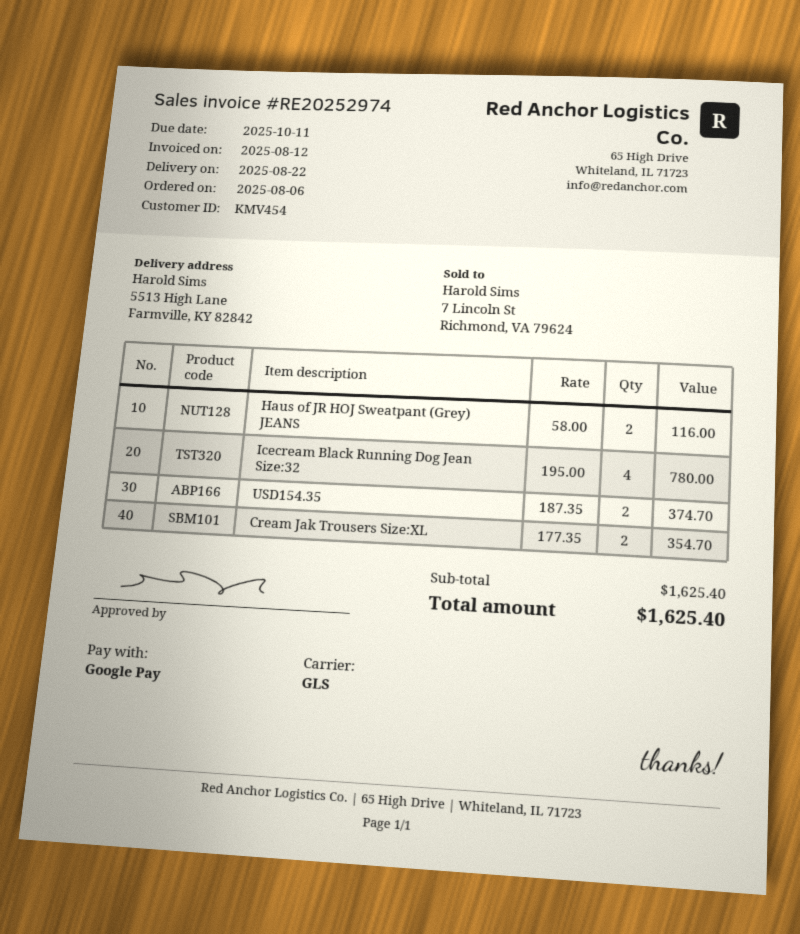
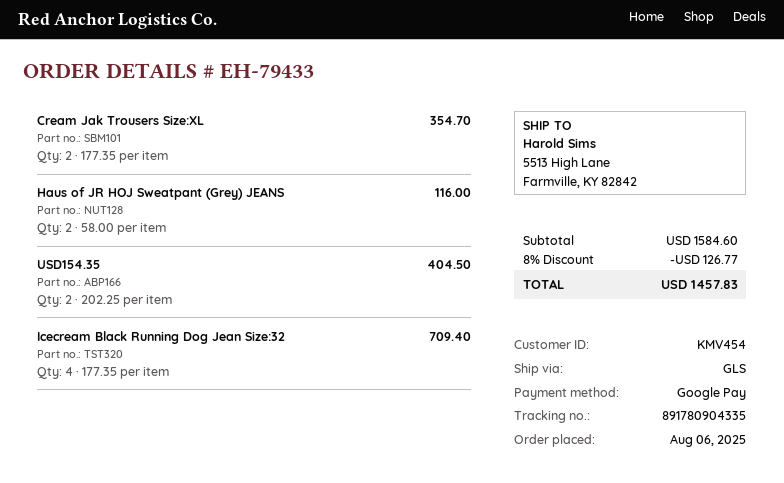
Icecream Black Running Dog Jean Size:32: 4 x 195.00 = 780.00 -> 4 x 177.35 = 709.40
USD154.35: 2 x 187.35 = 374.70 -> 2 x 202.25 = 404.50
subtotal: 1625.40 -> 1584.60
discount: none -> 8% = 126.77
total: 1625.40 -> 1457.83

